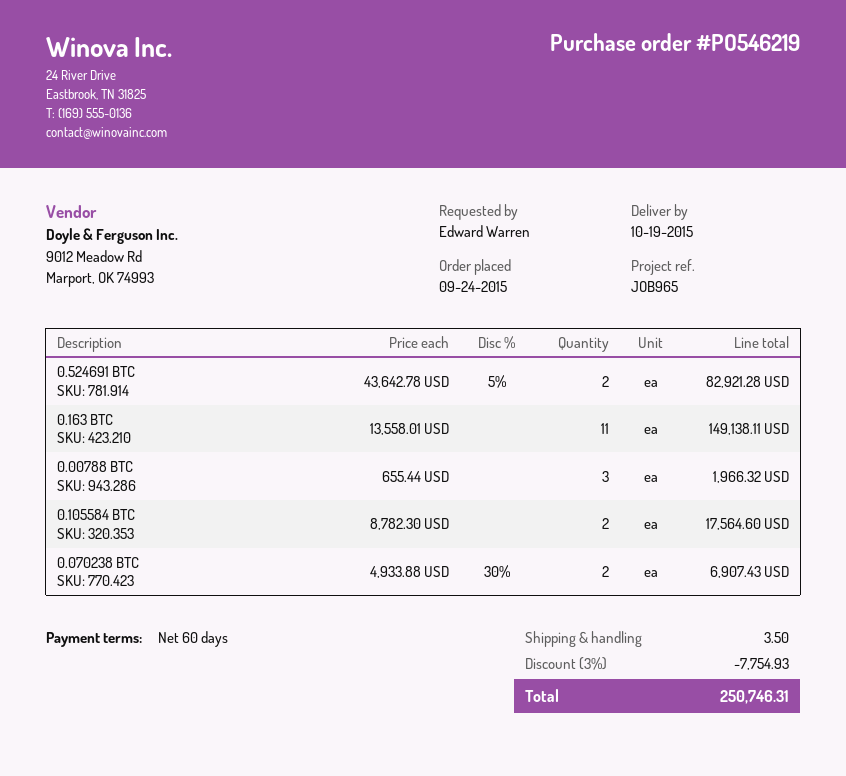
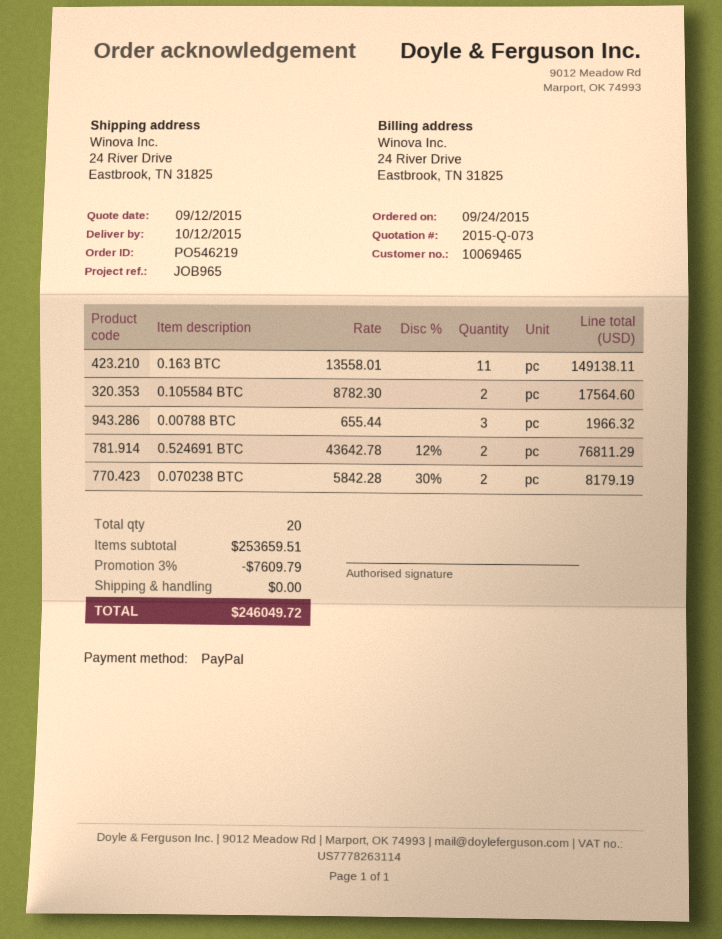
delivery date: 2015-10-19 -> 2015-10-12
0.524691 BTC: 2 x 43642.78 - 5% = 82921.28 -> 2 x 43642.78 - 12% = 76811.29
0.070238 BTC: 2 x 4933.88 - 30% = 6907.43 -> 2 x 5842.28 - 30% = 8179.19
discount: 3% = 7754.93 -> 3% = 7609.79
shipping: 3.50 -> 0.00
total: 250746.31 -> 246049.72

